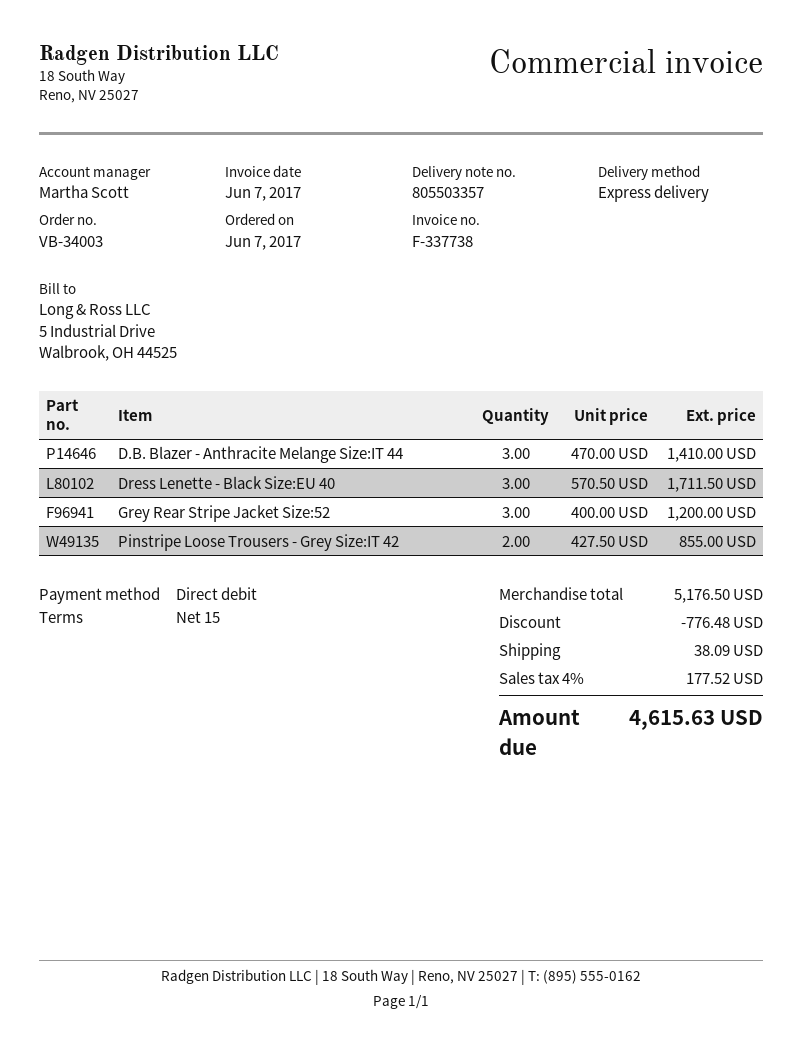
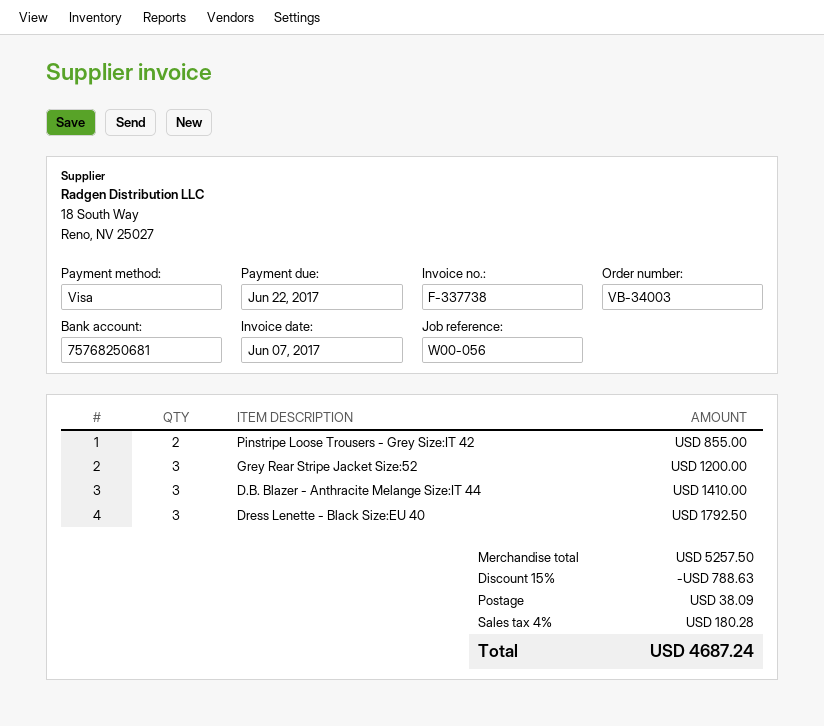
payment method: direct debit -> Visa
Dress Lenette - Black Size:EU 40: 3 for 1711.50 -> 3 for 1792.50
subtotal: 5176.50 -> 5257.50
discount: 776.48 -> 788.63
tax: 4% = 177.52 -> 4% = 180.28
total: 4615.63 -> 4687.24

